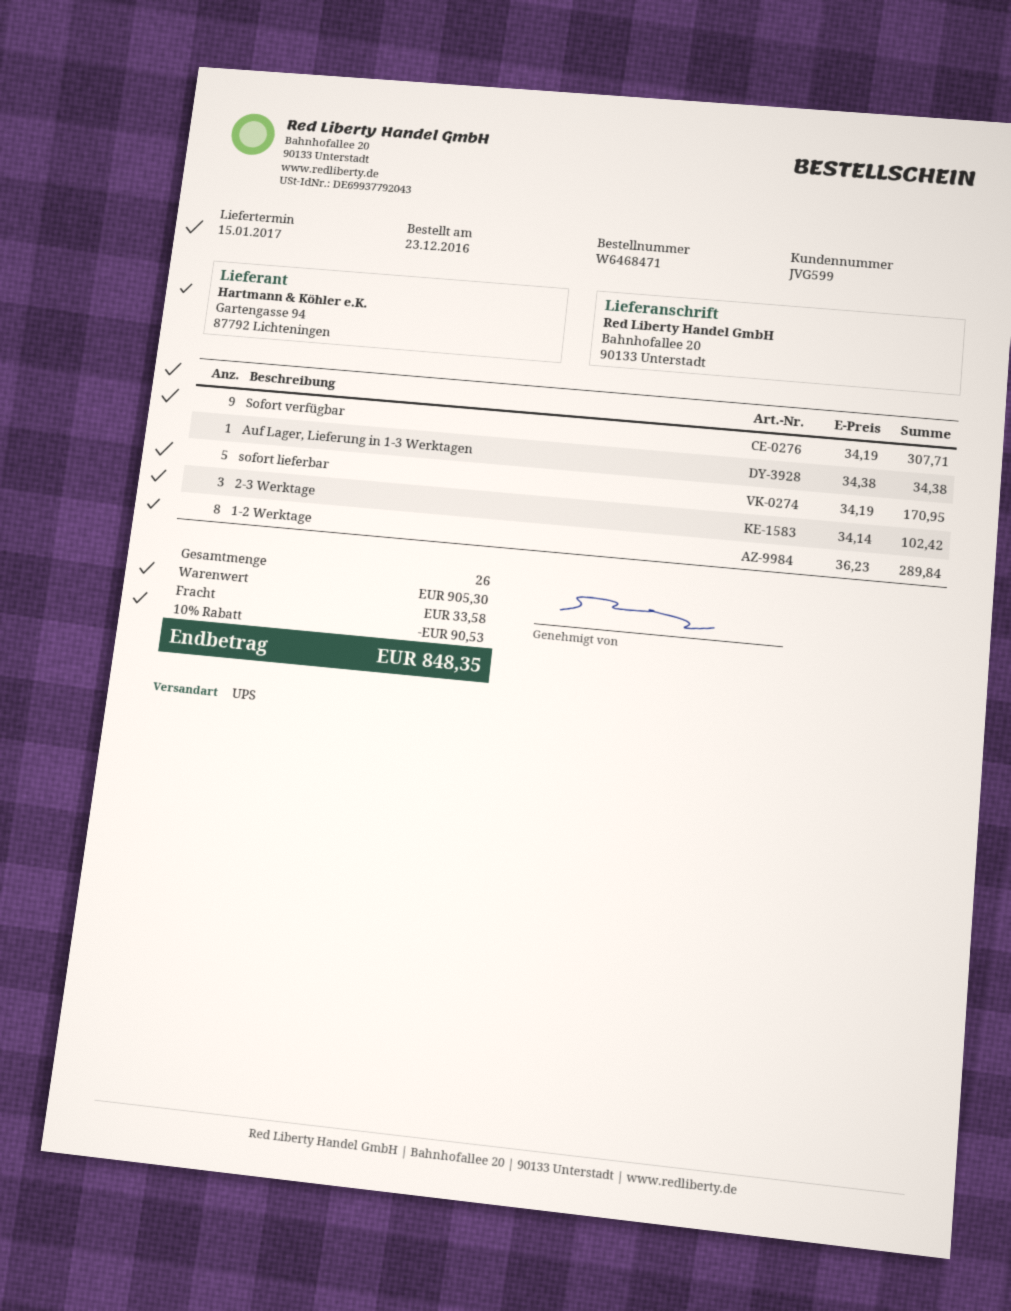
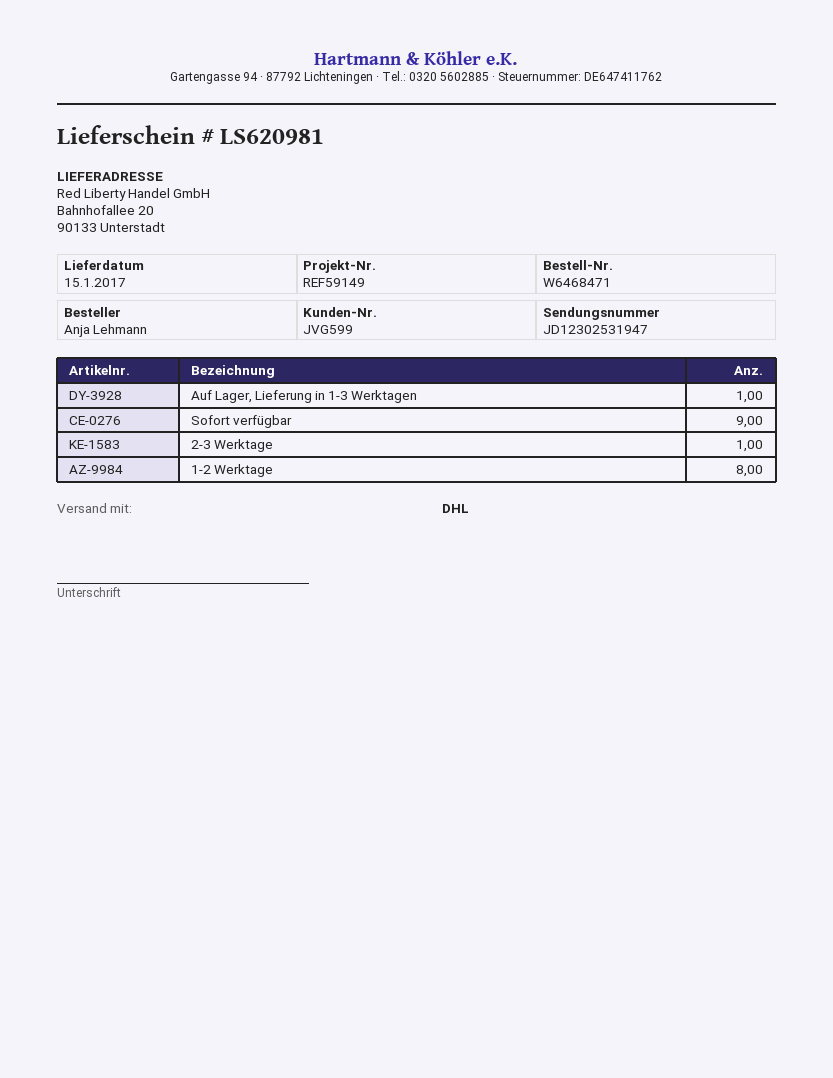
shipping method: UPS -> DHL
sofort lieferbar: 5 -> none
2-3 Werktage: 3 -> 1

